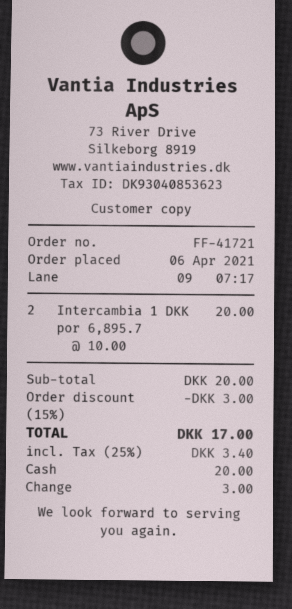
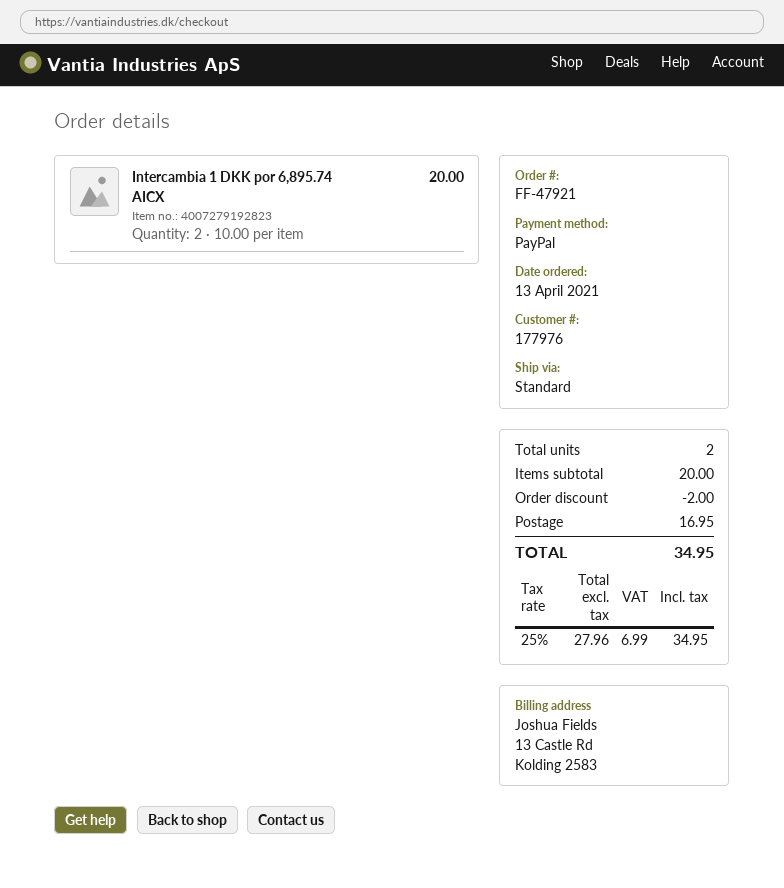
order number: FF-41721 -> FF-47921
order date: 2021-04-06 -> 2021-04-13
payment method: cash -> PayPal
discount: 3.00 -> 2.00
shipping: none -> 16.95
tax: 25% = 3.40 -> 25% = 6.99
total: 17.00 -> 34.95

